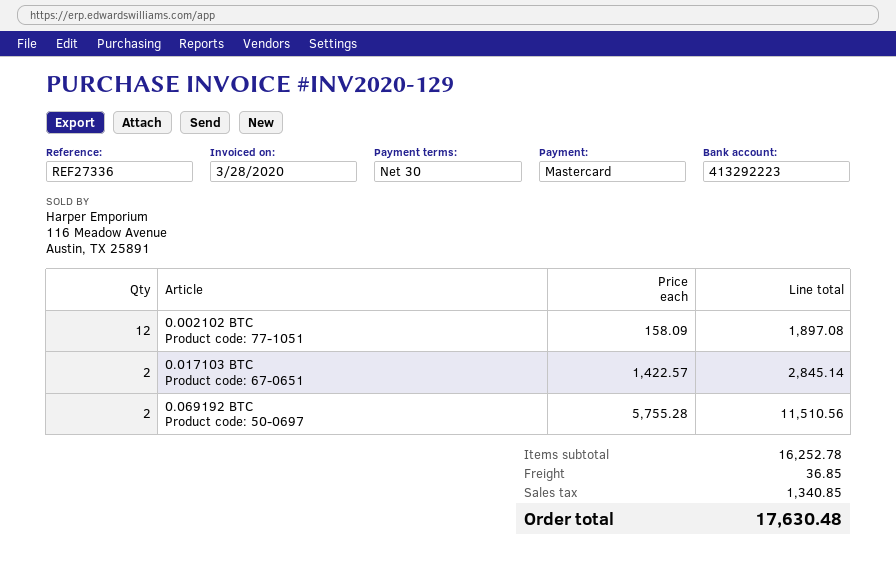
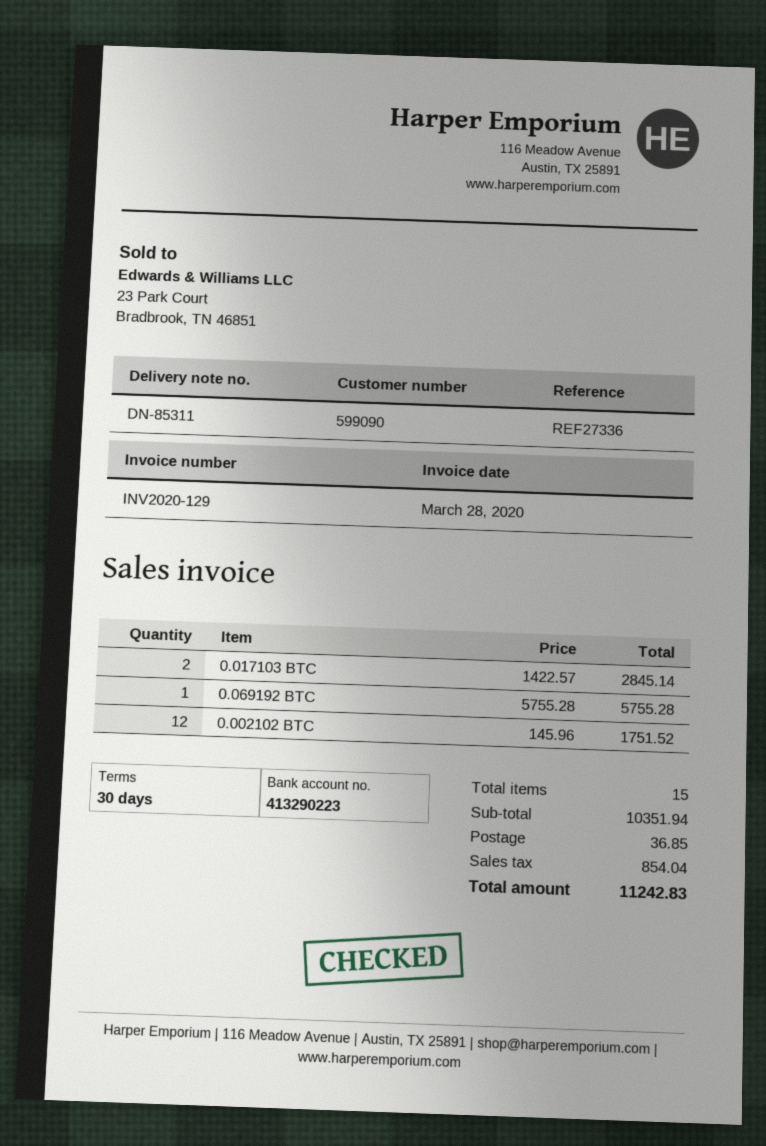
bank account: 413292223 -> 413290223
0.002102 BTC: 12 x 158.09 = 1897.08 -> 12 x 145.96 = 1751.52
0.069192 BTC: 2 x 5755.28 = 11510.56 -> 1 x 5755.28 = 5755.28
subtotal: 16252.78 -> 10351.94
tax: 1340.85 -> 854.04
total: 17630.48 -> 11242.83

